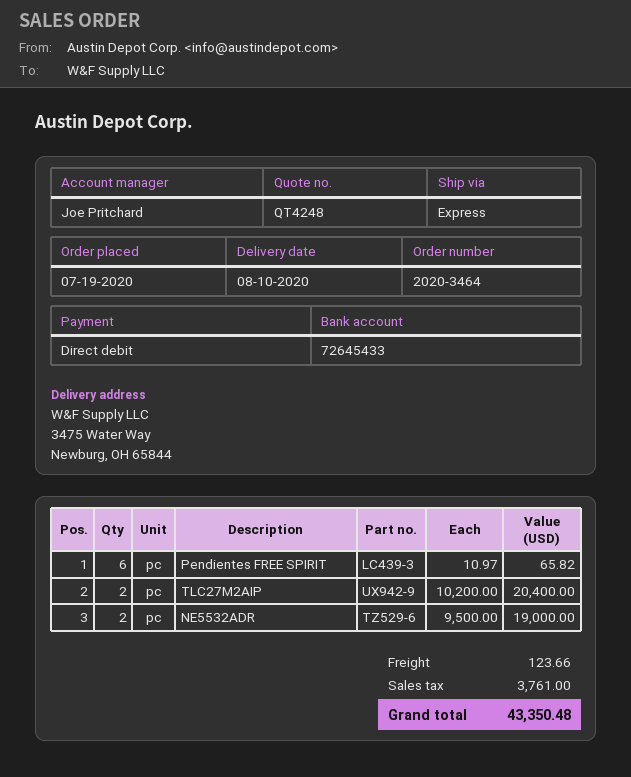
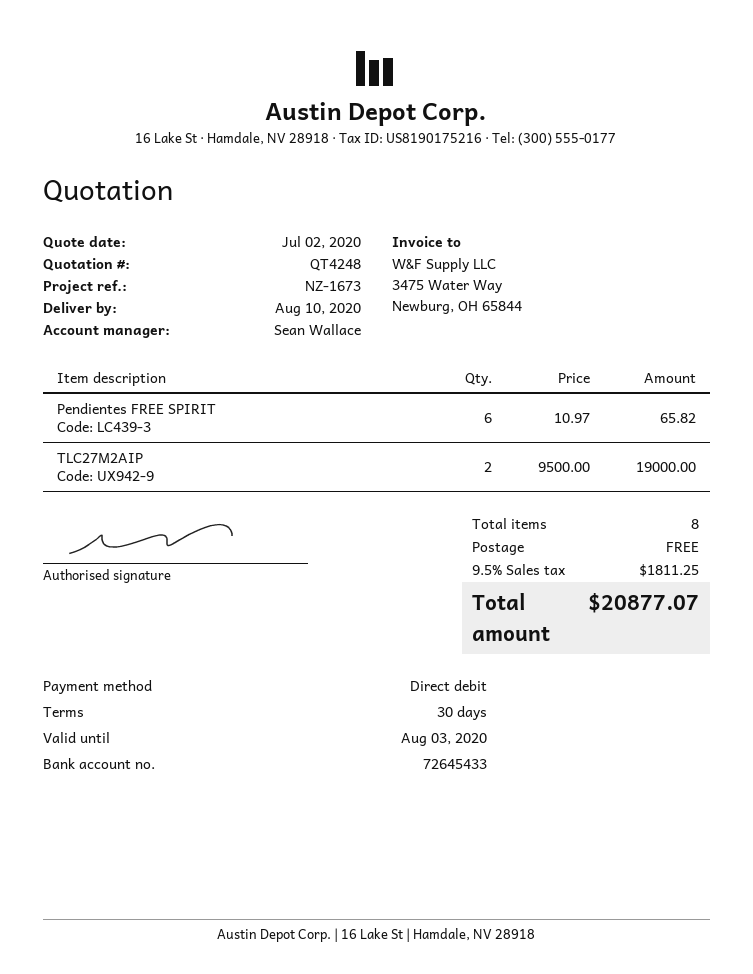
sales rep: Joe Pritchard -> Sean Wallace
TLC27M2AIP: 2 x 10200.00 = 20400.00 -> 2 x 9500.00 = 19000.00
NE5532ADR: 2 x 9500.00 = 19000.00 -> none
shipping: 123.66 -> 0.00
tax: 3761.00 -> 1811.25
total: 43350.48 -> 20877.07

